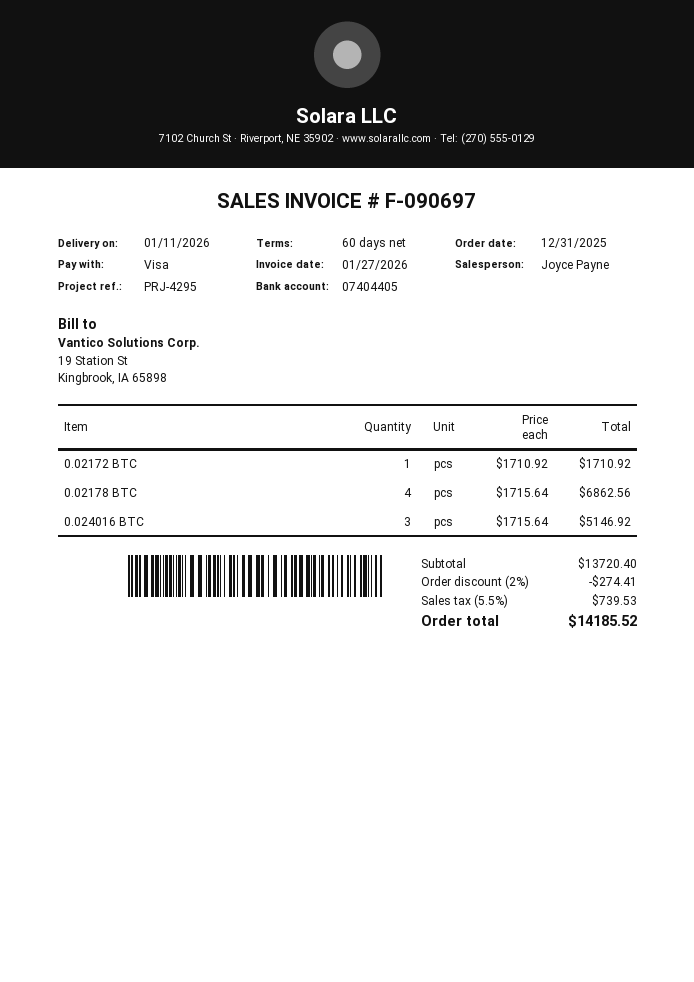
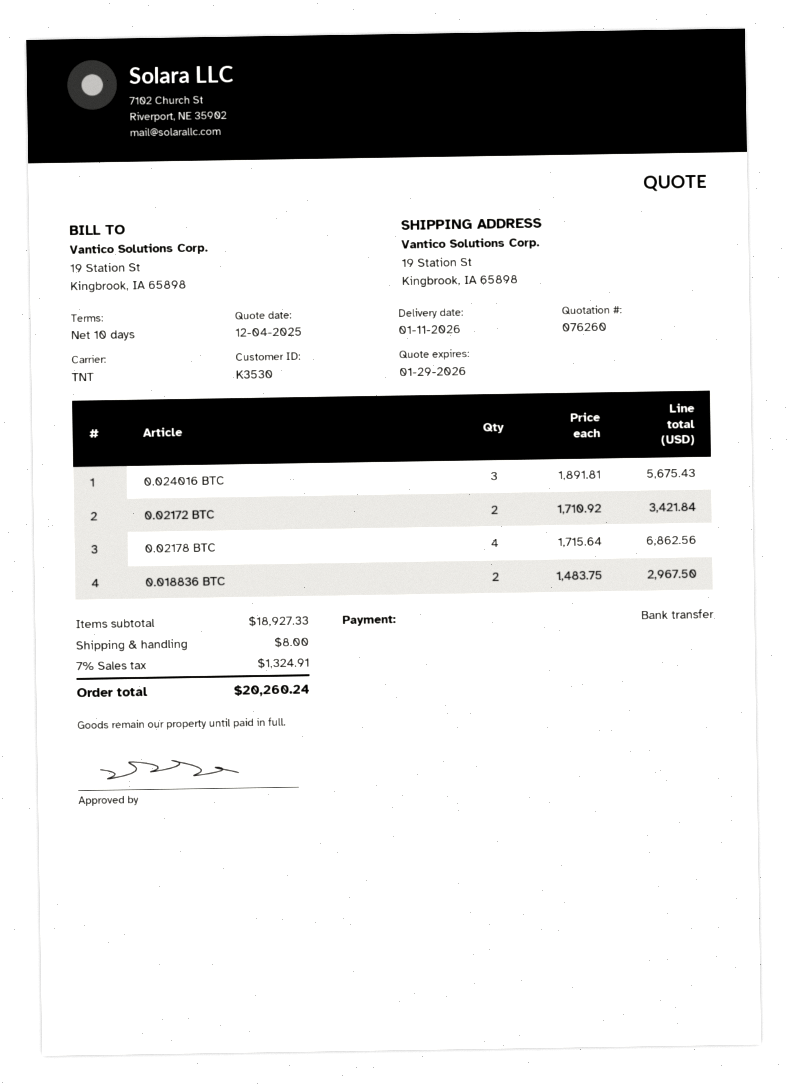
payment terms: 60 days -> 10 days
payment method: Visa -> bank transfer
0.02172 BTC: 1 x 1710.92 = 1710.92 -> 2 x 1710.92 = 3421.84
0.024016 BTC: 3 x 1715.64 = 5146.92 -> 3 x 1891.81 = 5675.43
0.018836 BTC: none -> 2 x 1483.75 = 2967.50
subtotal: 13720.40 -> 18927.33
discount: 2% = 274.41 -> none
shipping: none -> 8.00
tax: 5.5% = 739.53 -> 7% = 1324.91
total: 14185.52 -> 20260.24

